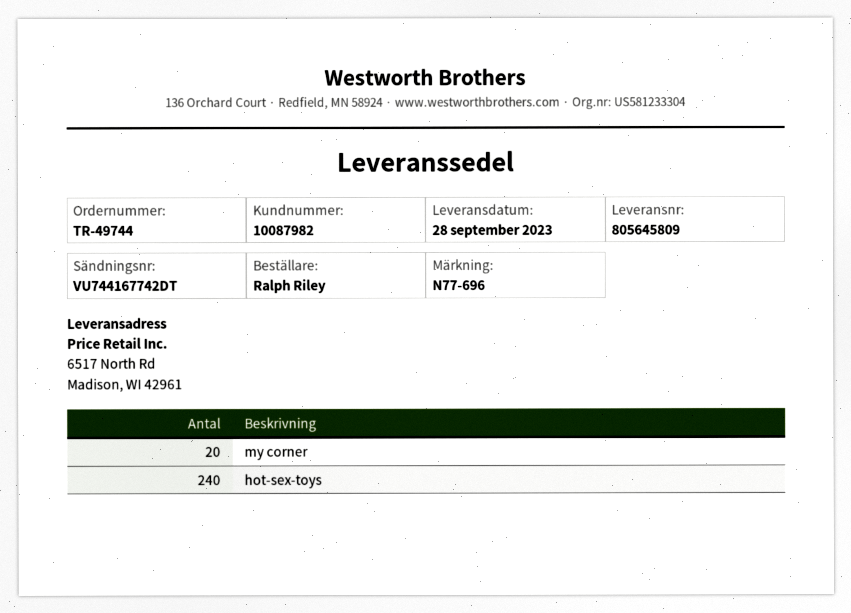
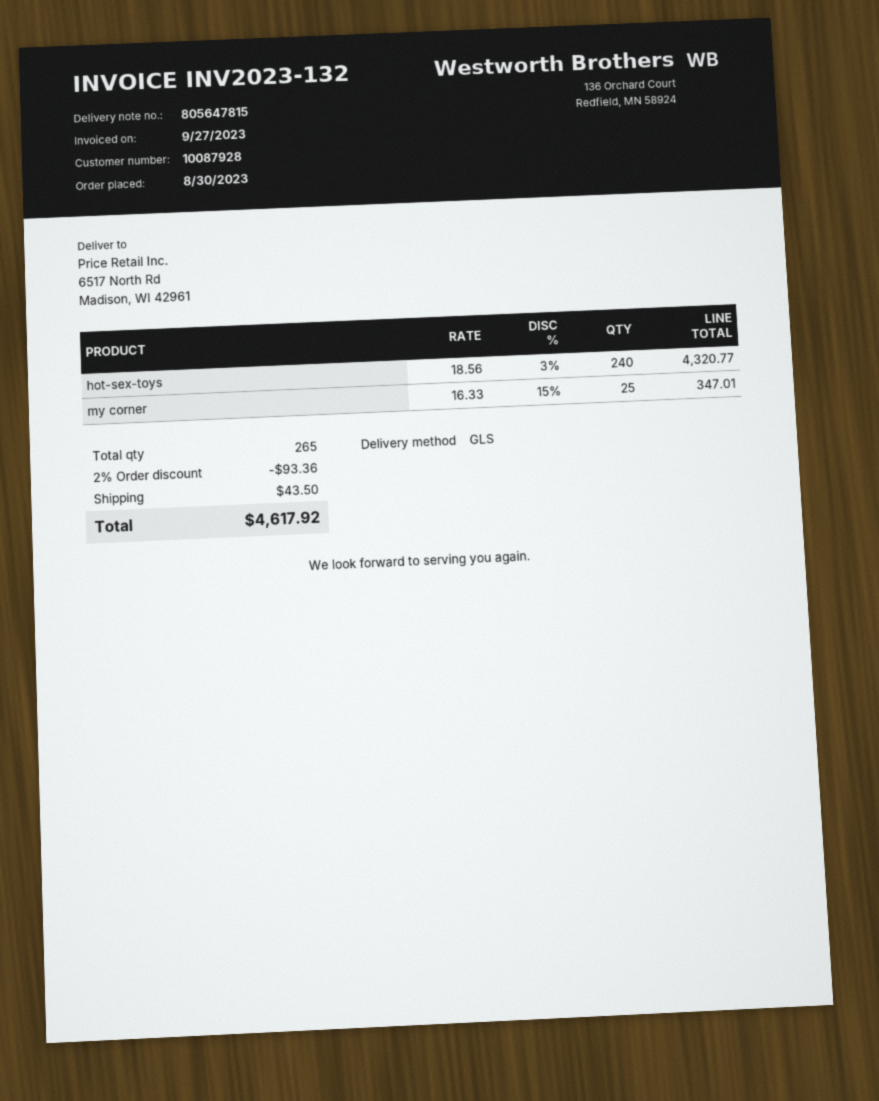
delivery note number: 805645809 -> 805647815
customer number: 10087982 -> 10087928
my corner: 20 -> 25

